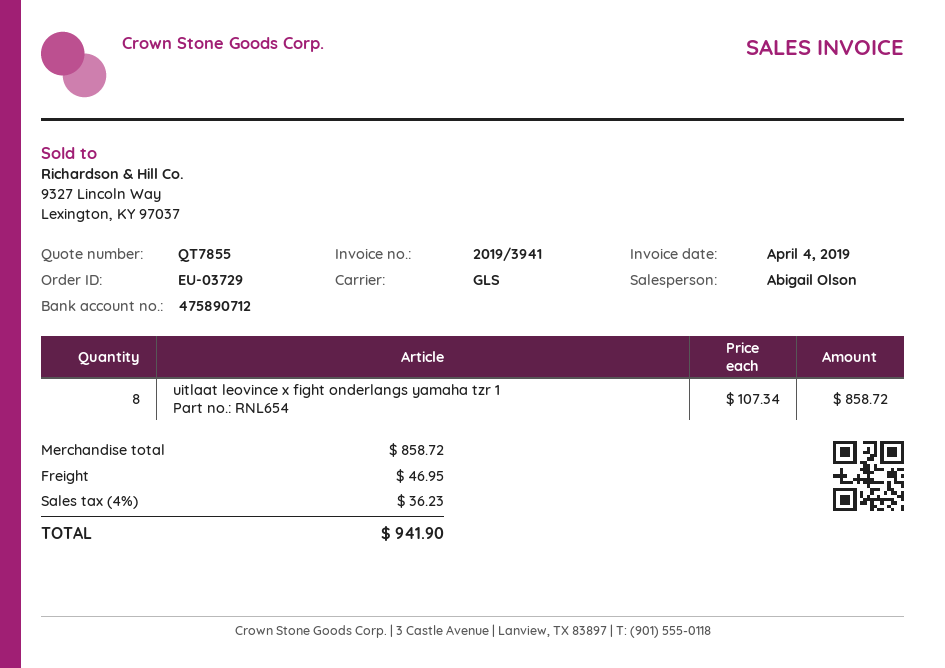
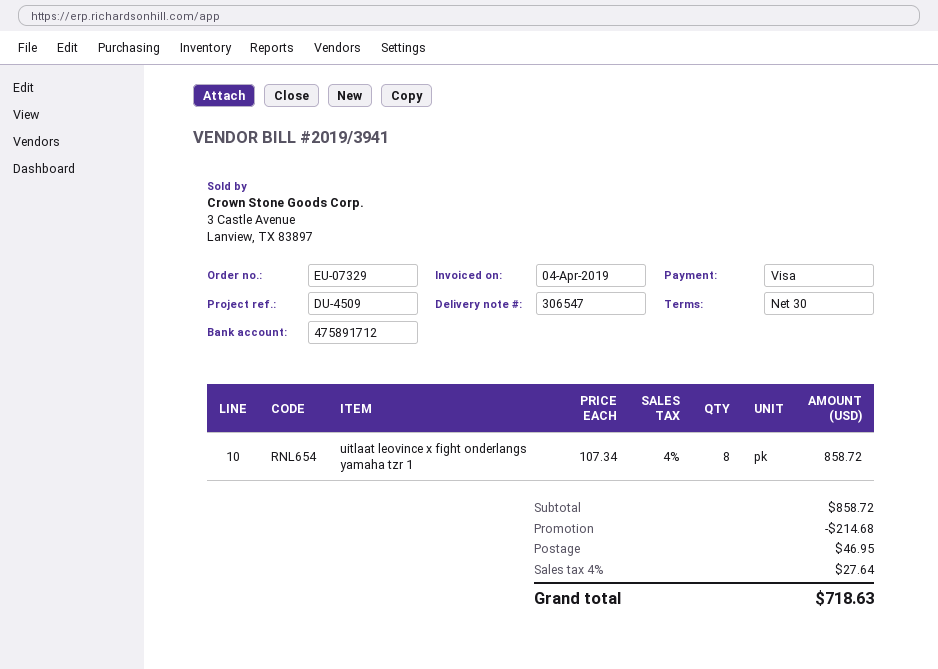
order number: EU-03729 -> EU-07329
bank account: 475890712 -> 475891712
discount: none -> 214.68
tax: 4% = 36.23 -> 4% = 27.64
total: 941.90 -> 718.63

